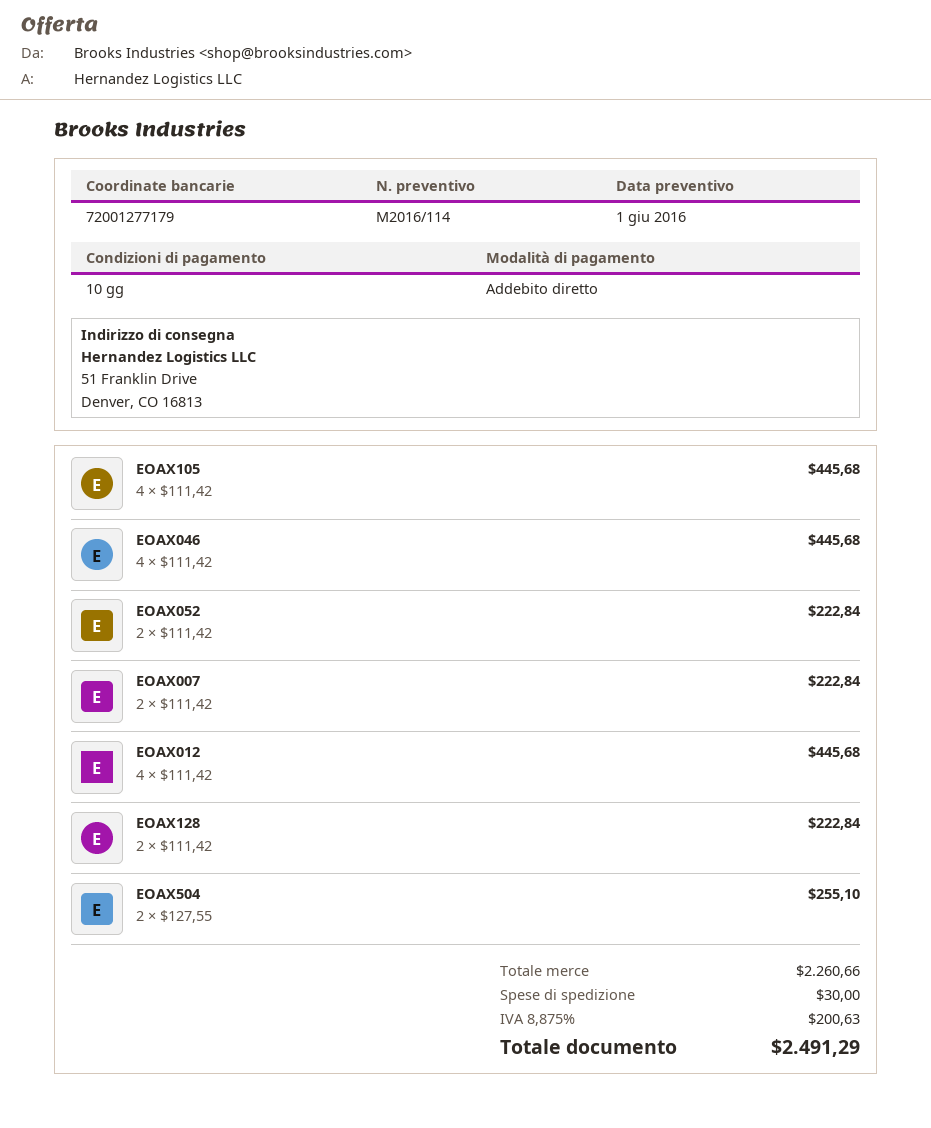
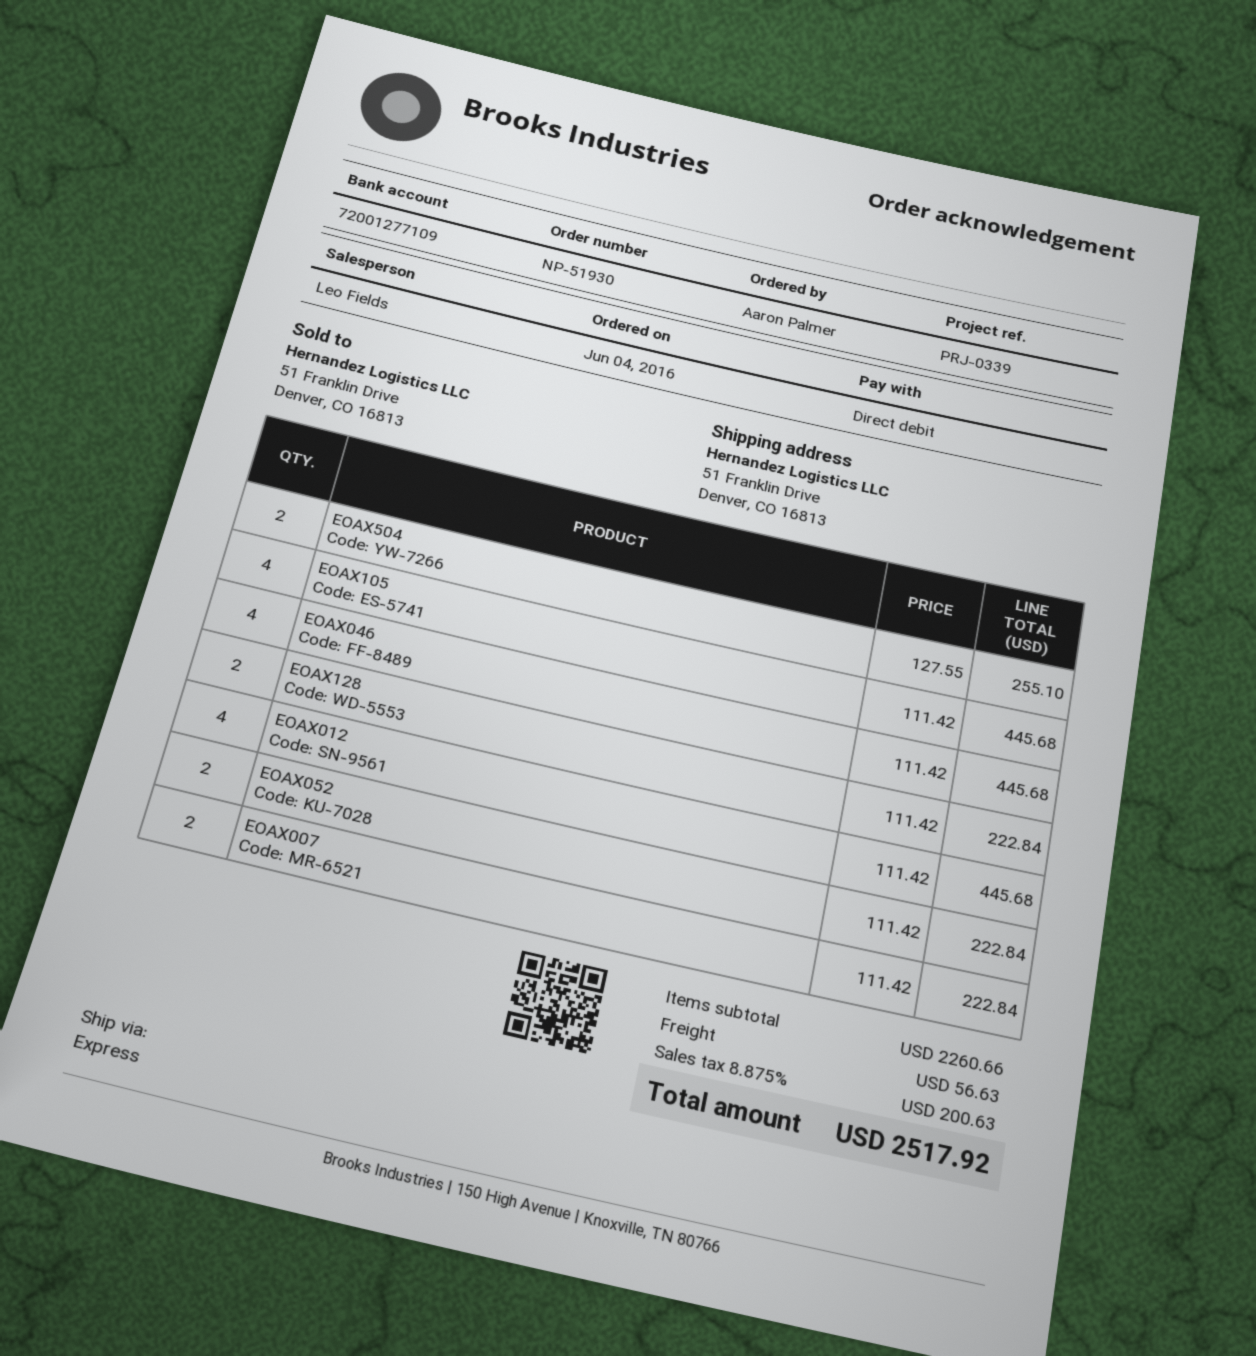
bank account: 72001277179 -> 72001277109
shipping: 30.00 -> 56.63
total: 2491.29 -> 2517.92

